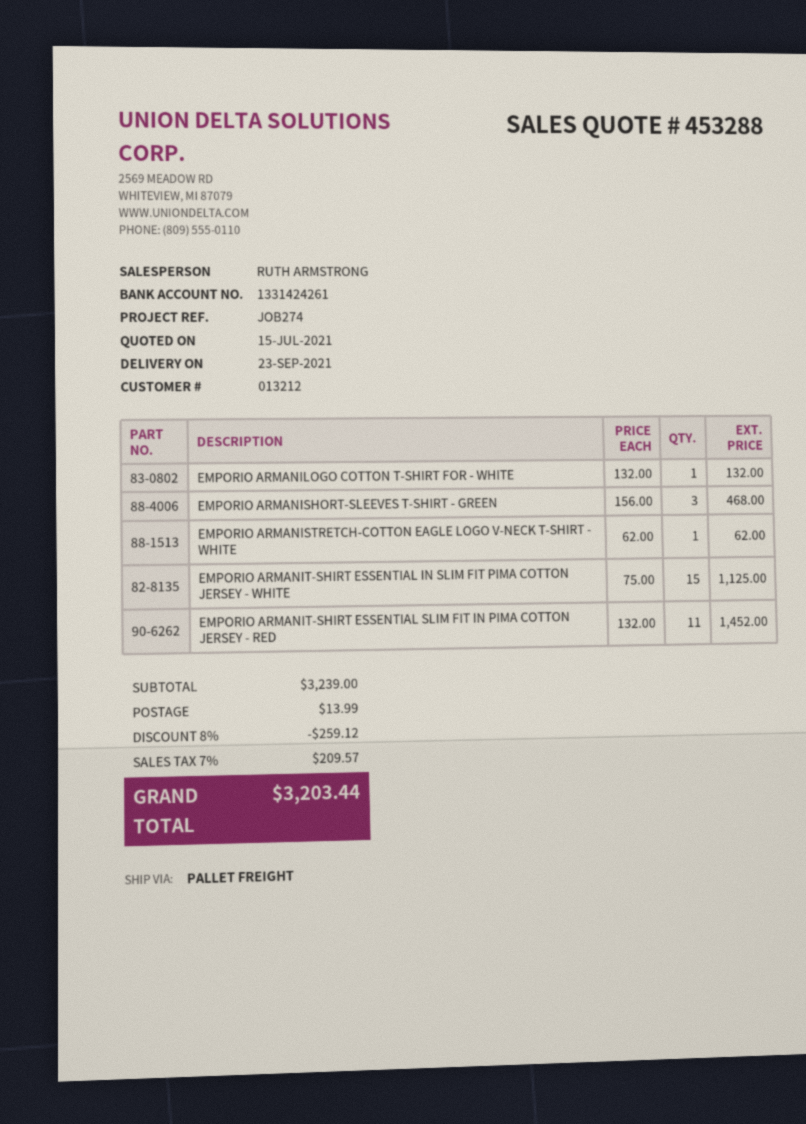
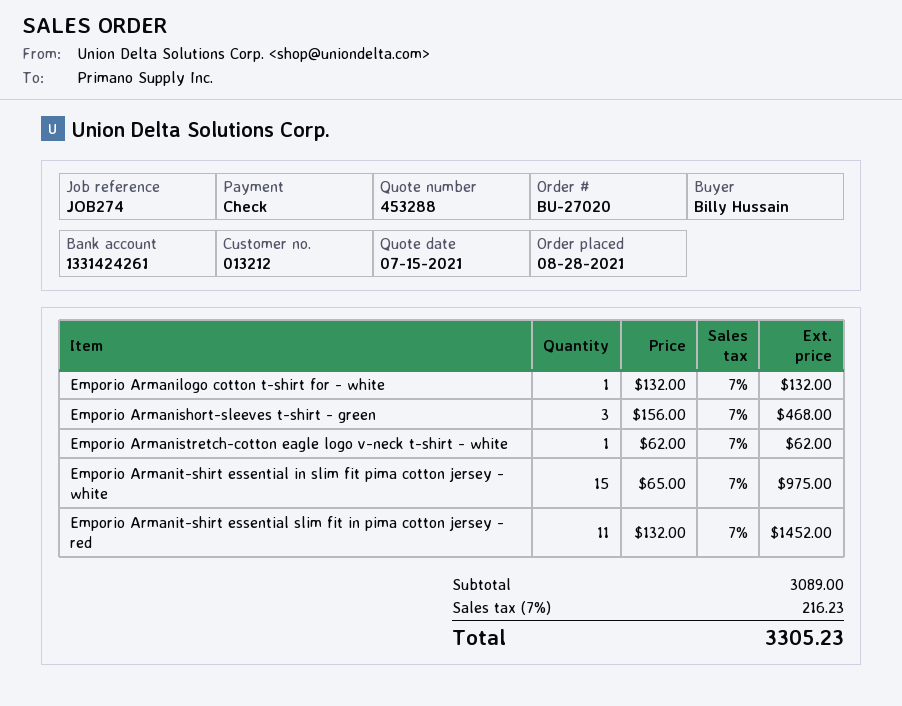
EMPORIO ARMANIT-SHIRT ESSENTIAL IN SLIM FIT PIMA COTTON JERSEY - WHITE: 15 x 75.00 = 1125.00 -> 15 x 65.00 = 975.00
subtotal: 3239.00 -> 3089.00
discount: 8% = 259.12 -> none
shipping: 13.99 -> none
tax: 7% = 209.57 -> 7% = 216.23
total: 3203.44 -> 3305.23

